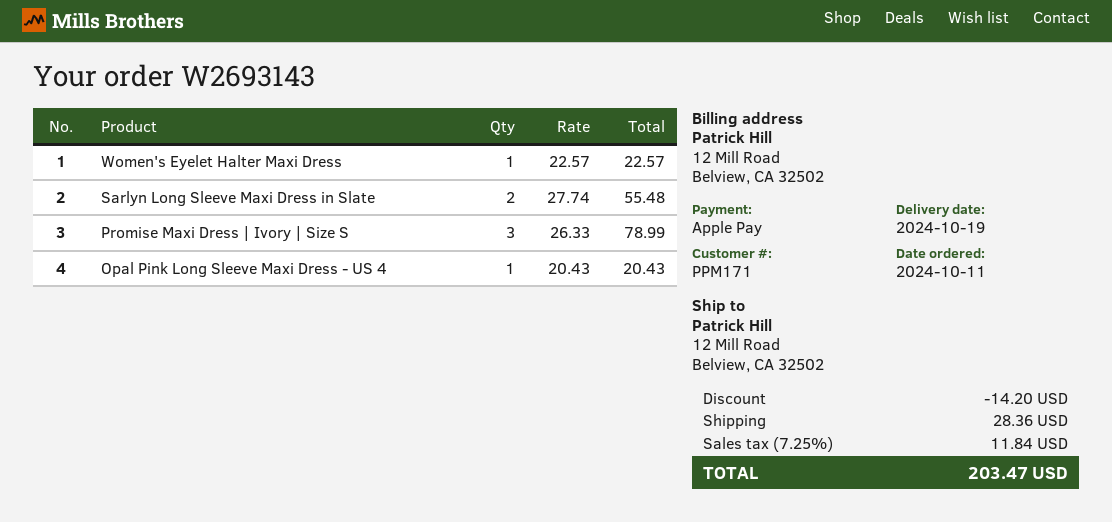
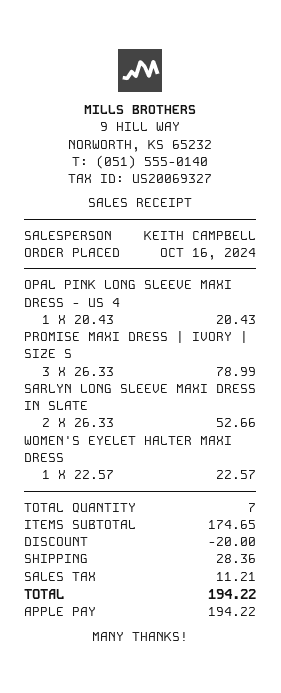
order date: 2024-10-11 -> 2024-10-16
Sarlyn Long Sleeve Maxi Dress in Slate: 2 x 27.74 = 55.48 -> 2 x 26.33 = 52.66
discount: 14.20 -> 20.00
tax: 11.84 -> 11.21
total: 203.47 -> 194.22

